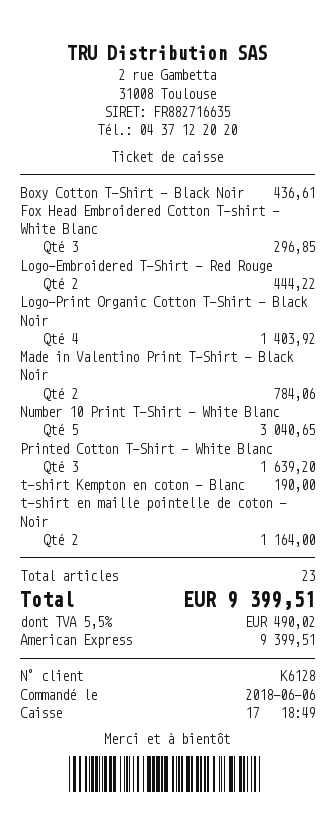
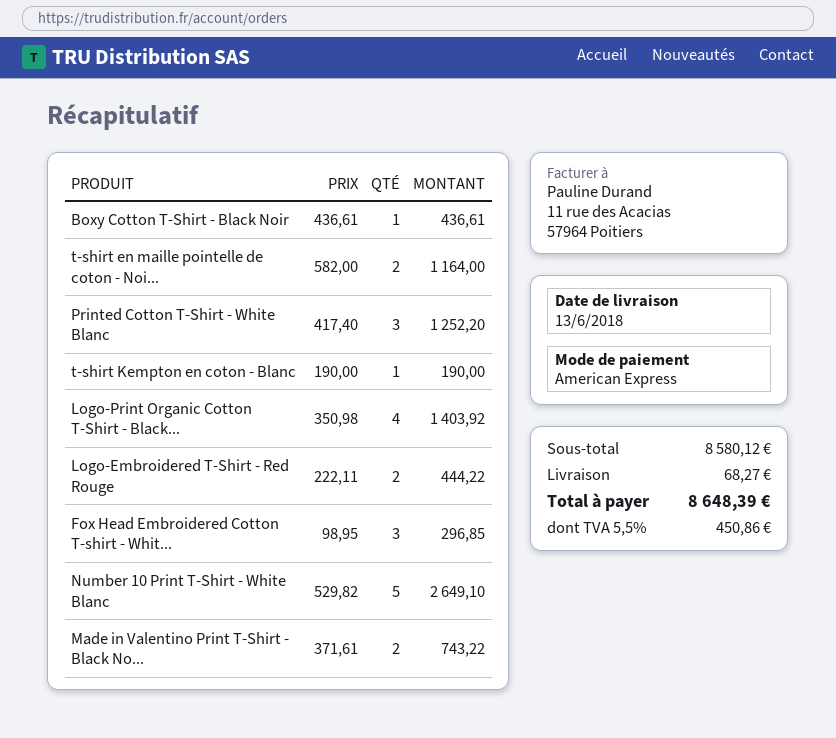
Made in Valentino Print T-Shirt - Black Noir: 2 for 784.06 -> 2 for 743.22
Number 10 Print T-Shirt - White Blanc: 5 for 3040.65 -> 5 for 2649.10
Printed Cotton T-Shirt - White Blanc: 3 for 1639.20 -> 3 for 1252.20
shipping: none -> 68.27
tax: 5.5% = 490.02 -> 5.5% = 450.86
total: 9399.51 -> 8648.39

